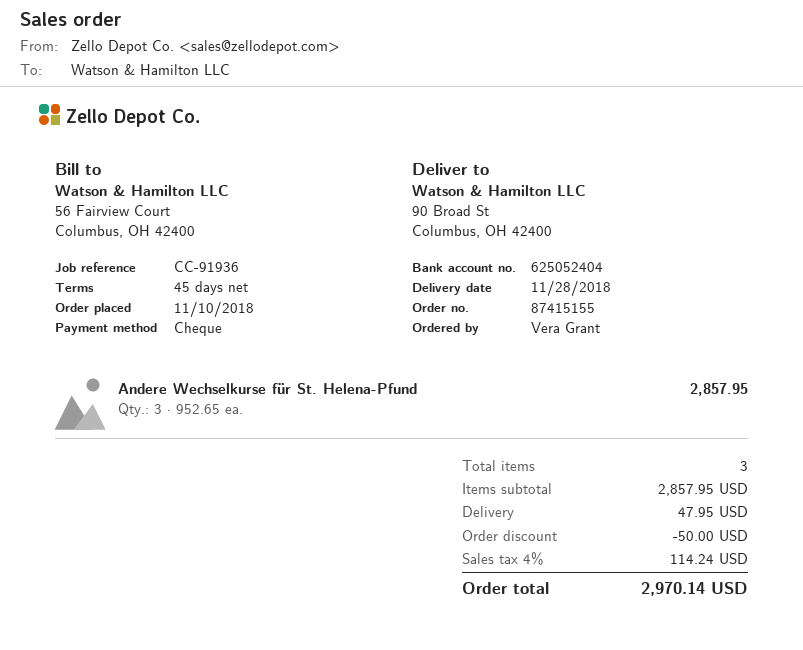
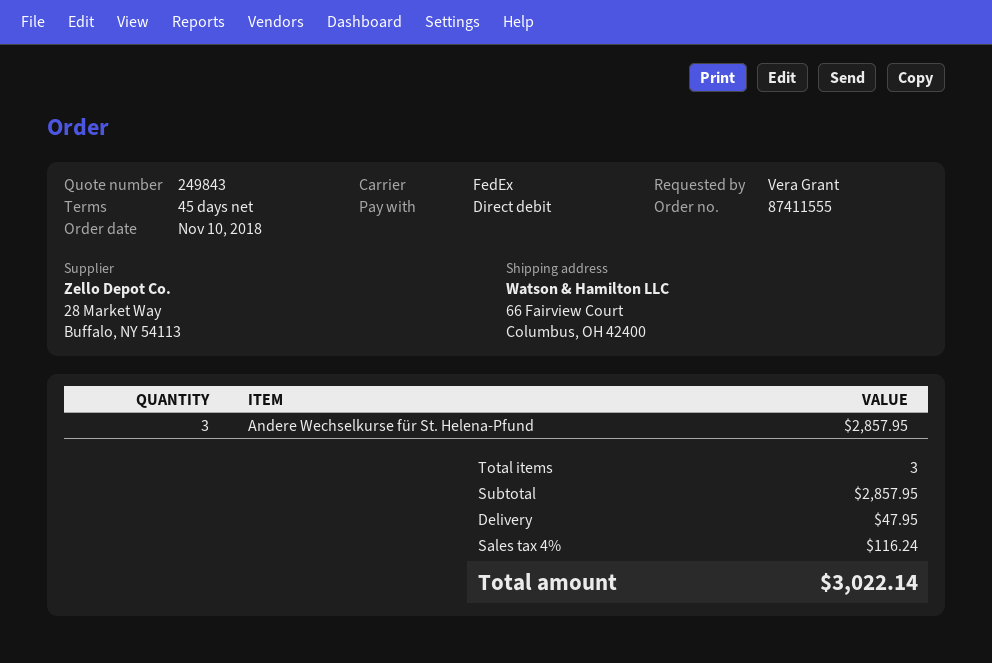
order number: 87415155 -> 87411555
payment method: cheque -> direct debit
ship to: 90 Broad St, Columbus, OH 42400 -> 66 Fairview Court, Columbus, OH 42400
discount: 50.00 -> none
tax: 4% = 114.24 -> 4% = 116.24
total: 2970.14 -> 3022.14

